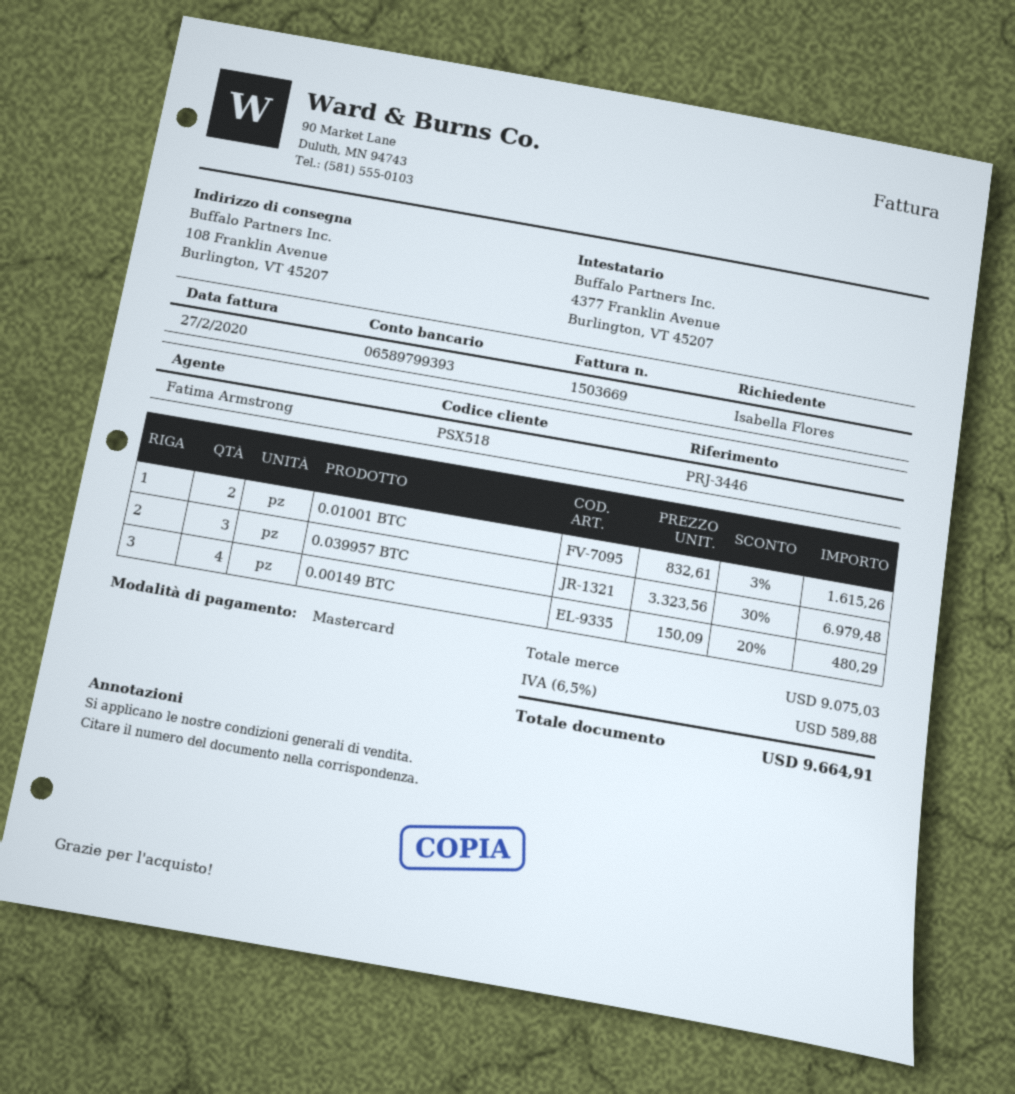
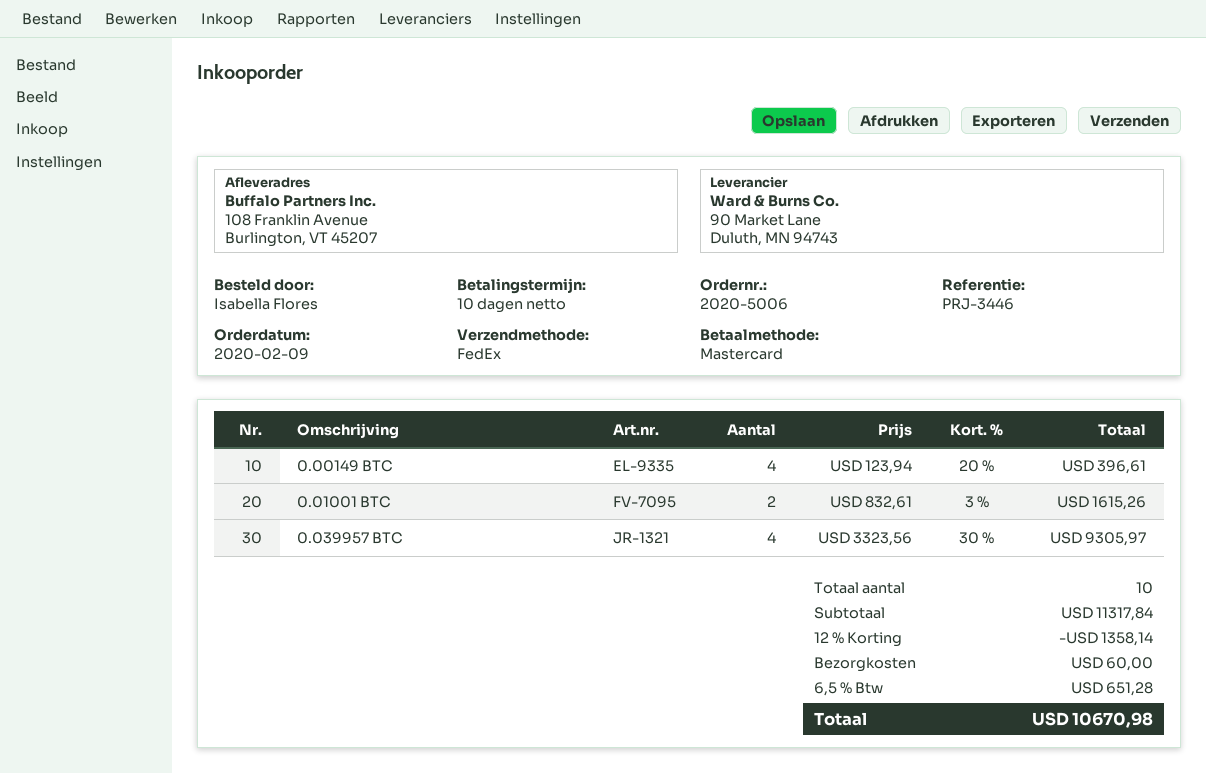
0.039957 BTC: 3 x 3323.56 - 30% = 6979.48 -> 4 x 3323.56 - 30% = 9305.97
0.00149 BTC: 4 x 150.09 - 20% = 480.29 -> 4 x 123.94 - 20% = 396.61
subtotal: 9075.03 -> 11317.84
discount: none -> 12% = 1358.14
shipping: none -> 60.00
tax: 6.5% = 589.88 -> 6.5% = 651.28
total: 9664.91 -> 10670.98

